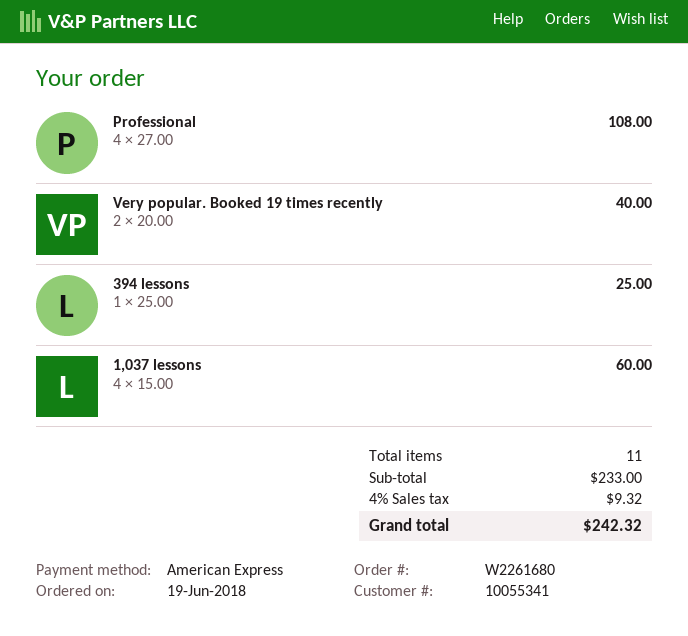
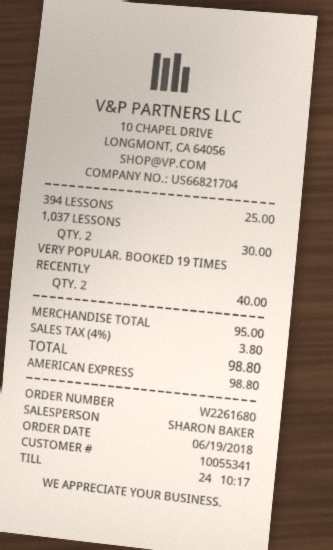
Professional: 4 for 108.00 -> none
1,037 lessons: 4 for 60.00 -> 2 for 30.00
subtotal: 233.00 -> 95.00
tax: 4% = 9.32 -> 4% = 3.80
total: 242.32 -> 98.80

